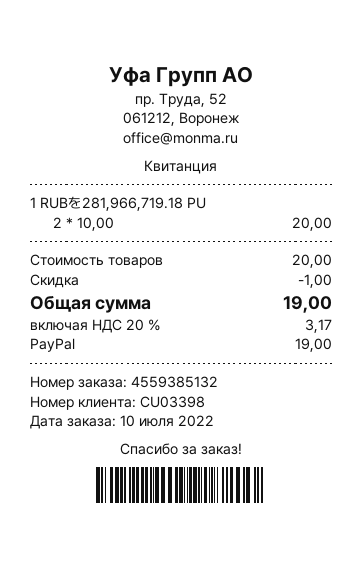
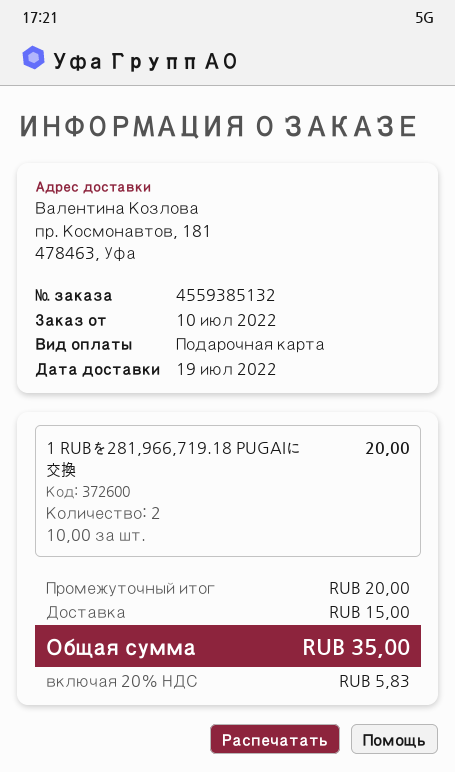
payment method: PayPal -> gift card
discount: 1.00 -> none
shipping: none -> 15.00
tax: 20% = 3.17 -> 20% = 5.83
total: 19.00 -> 35.00

